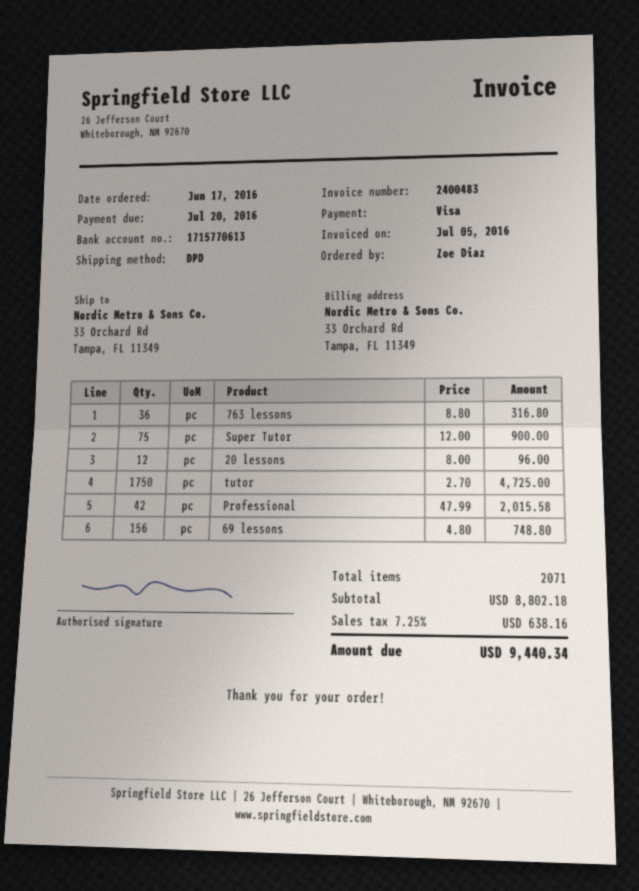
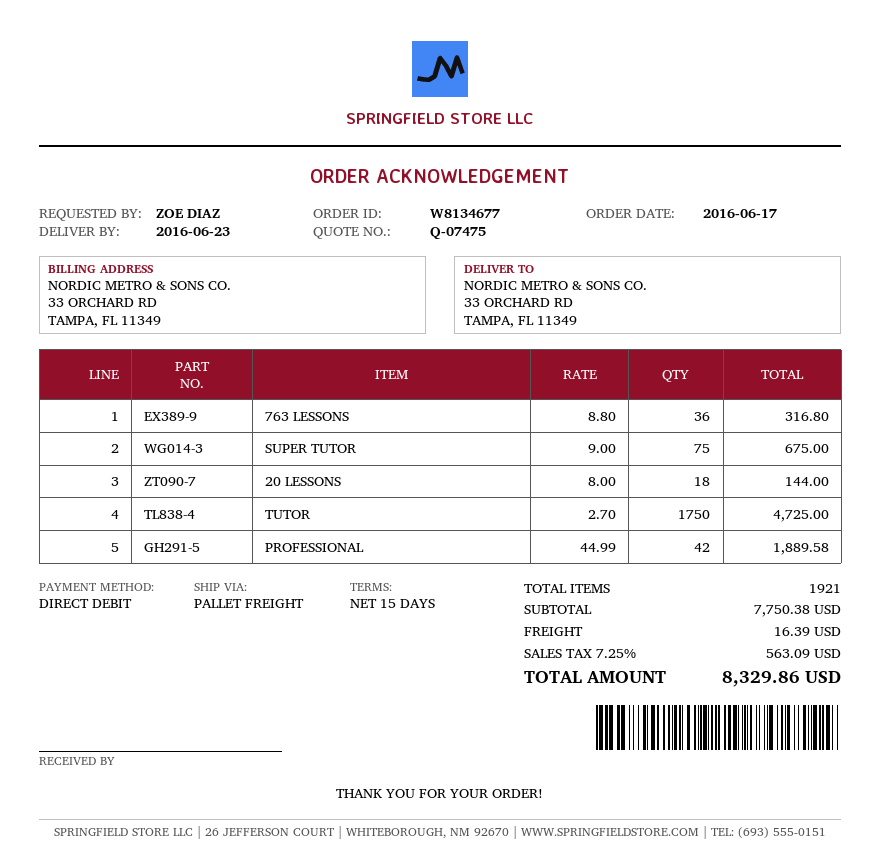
payment method: Visa -> direct debit
shipping method: DPD -> pallet freight
Super Tutor: 75 x 12.00 = 900.00 -> 75 x 9.00 = 675.00
20 lessons: 12 x 8.00 = 96.00 -> 18 x 8.00 = 144.00
Professional: 42 x 47.99 = 2015.58 -> 42 x 44.99 = 1889.58
69 lessons: 156 x 4.80 = 748.80 -> none
total quantity: 2071 -> 1921
subtotal: 8802.18 -> 7750.38
shipping: none -> 16.39
tax: 7.25% = 638.16 -> 7.25% = 563.09
total: 9440.34 -> 8329.86

